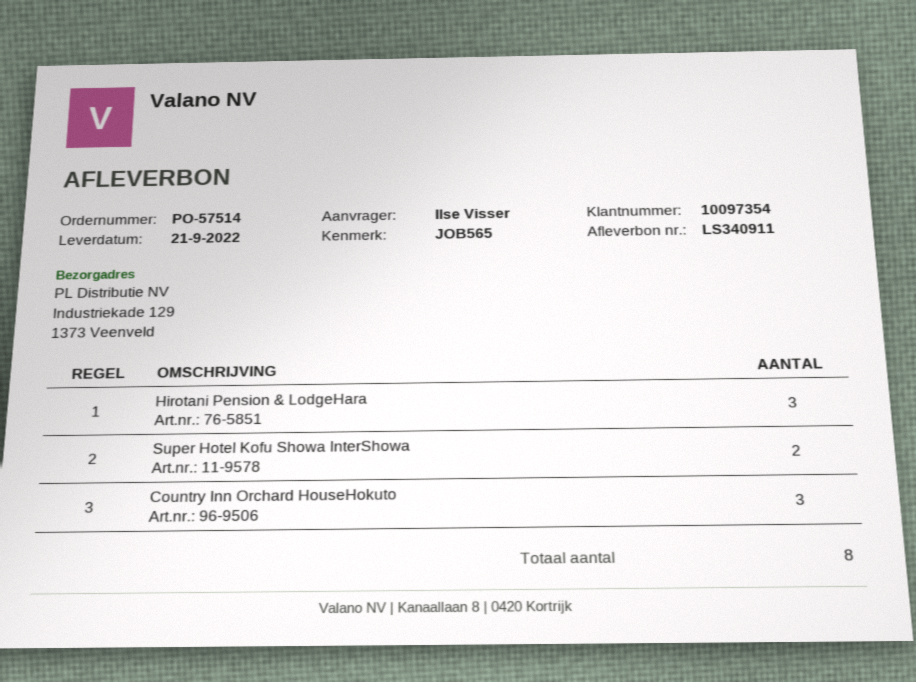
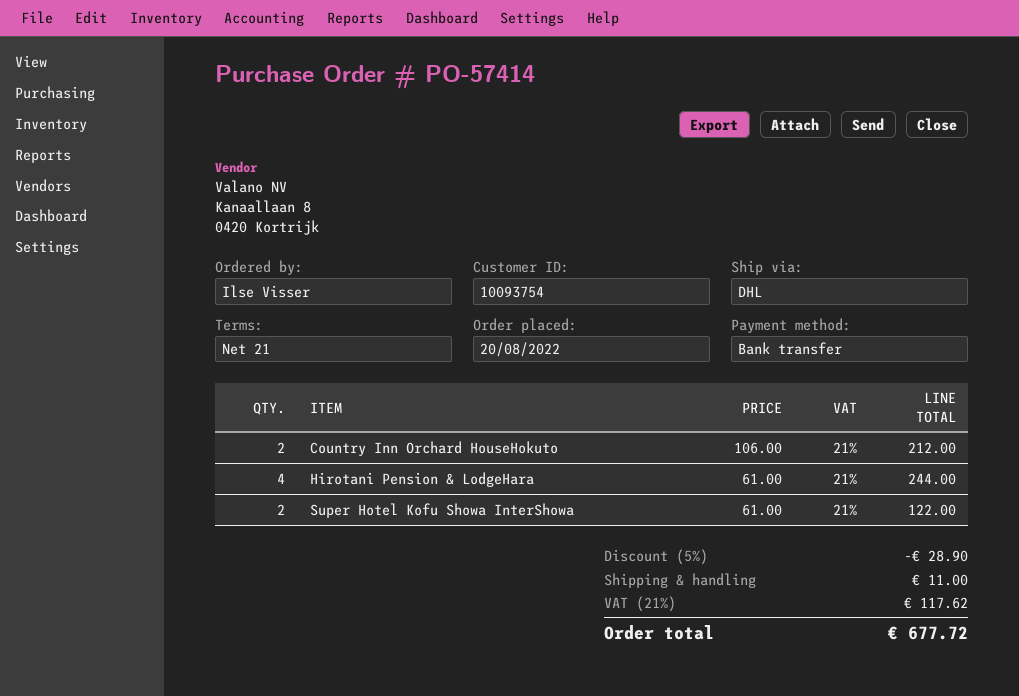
order number: PO-57514 -> PO-57414
customer number: 10097354 -> 10093754
Hirotani Pension & LodgeHara: 3 -> 4
Country Inn Orchard HouseHokuto: 3 -> 2

